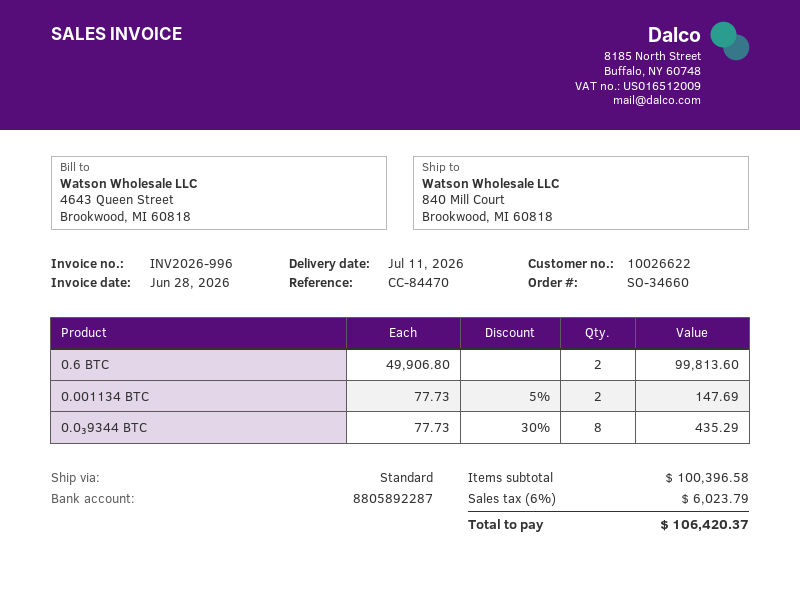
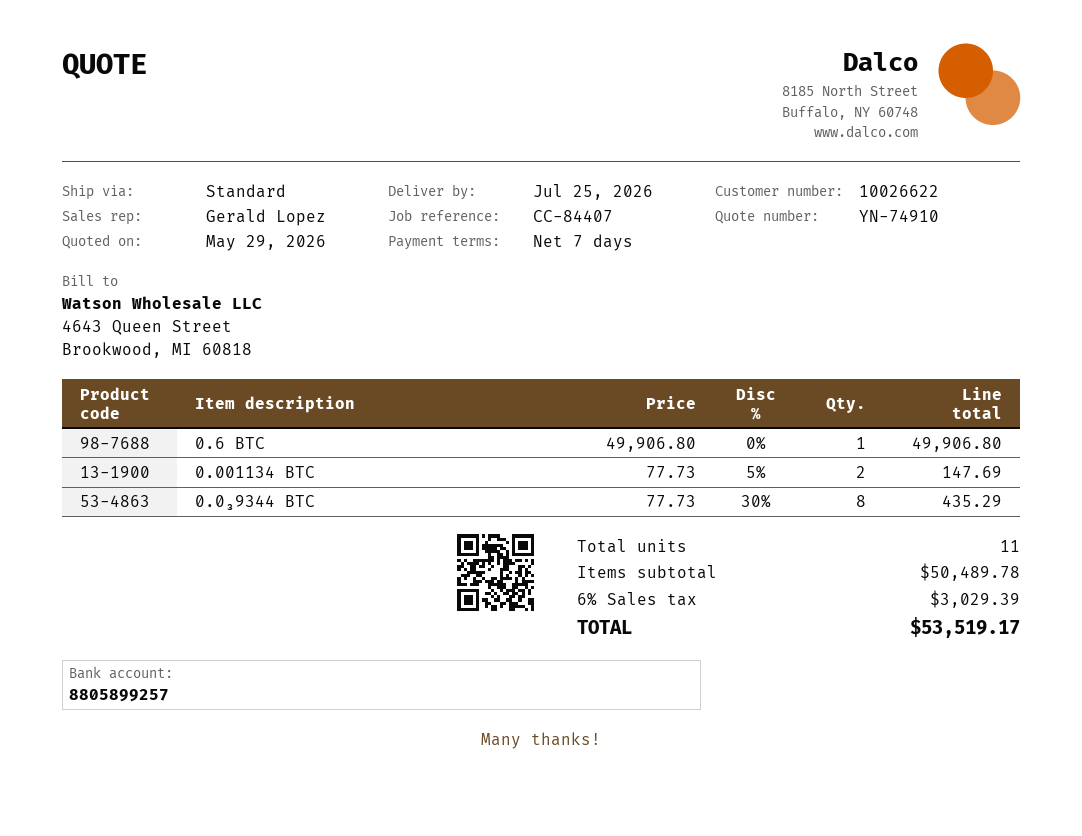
delivery date: 2026-07-11 -> 2026-07-25
reference: CC-84470 -> CC-84407
bank account: 8805892287 -> 8805899257
0.6 BTC: 2 x 49906.80 = 99813.60 -> 1 x 49906.80 = 49906.80
subtotal: 100396.58 -> 50489.78
tax: 6% = 6023.79 -> 6% = 3029.39
total: 106420.37 -> 53519.17

